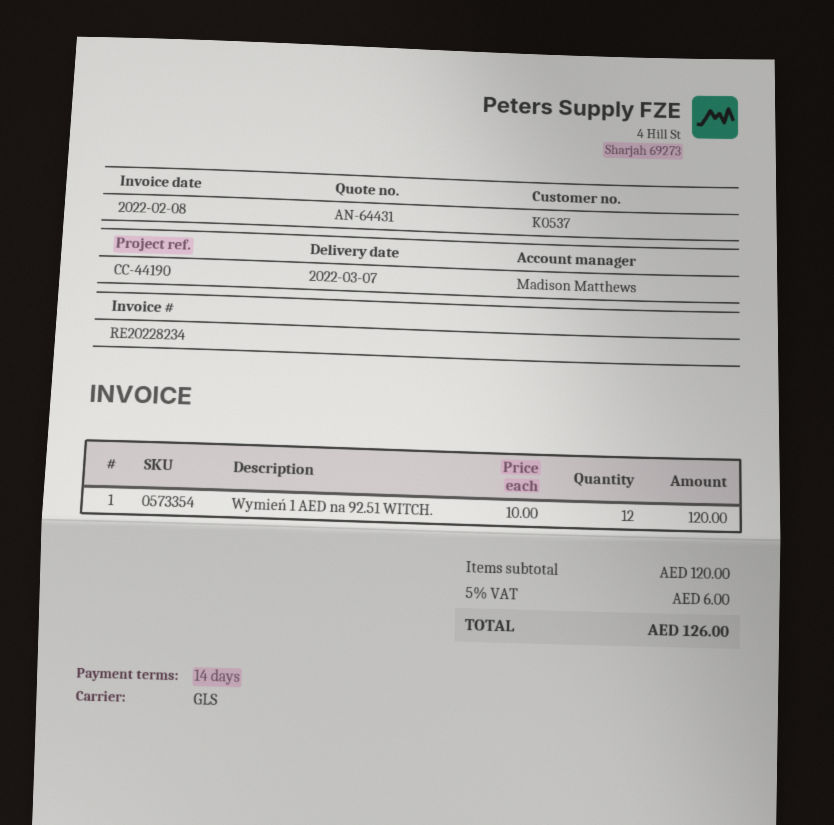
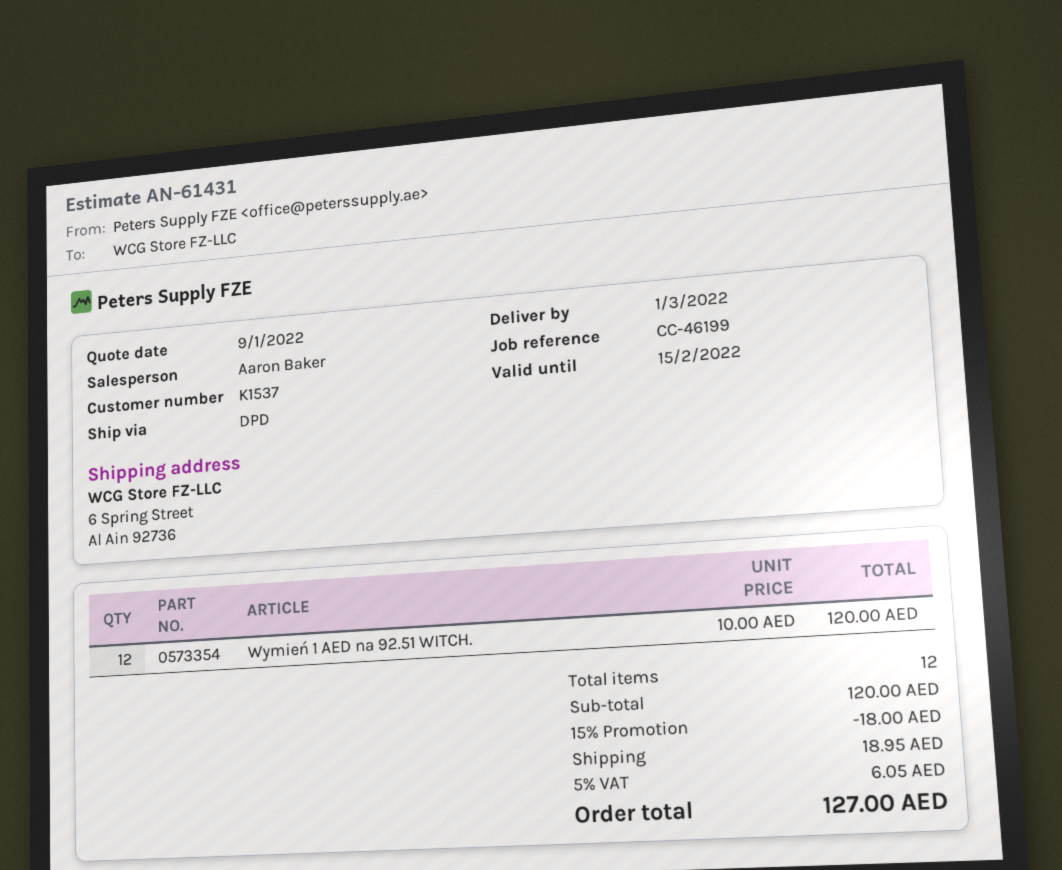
quote number: AN-64431 -> AN-61431
delivery date: 2022-03-07 -> 2022-03-01
customer number: K0537 -> K1537
reference: CC-44190 -> CC-46199
sales rep: Madison Matthews -> Aaron Baker
shipping method: GLS -> DPD
discount: none -> 15% = 18.00
shipping: none -> 18.95
tax: 5% = 6.00 -> 5% = 6.05
total: 126.00 -> 127.00

